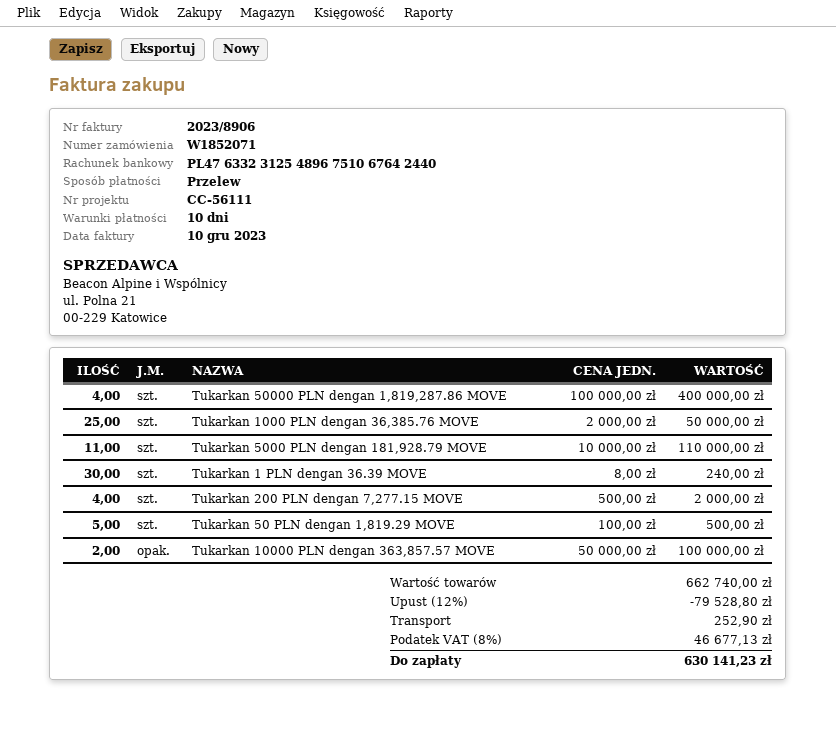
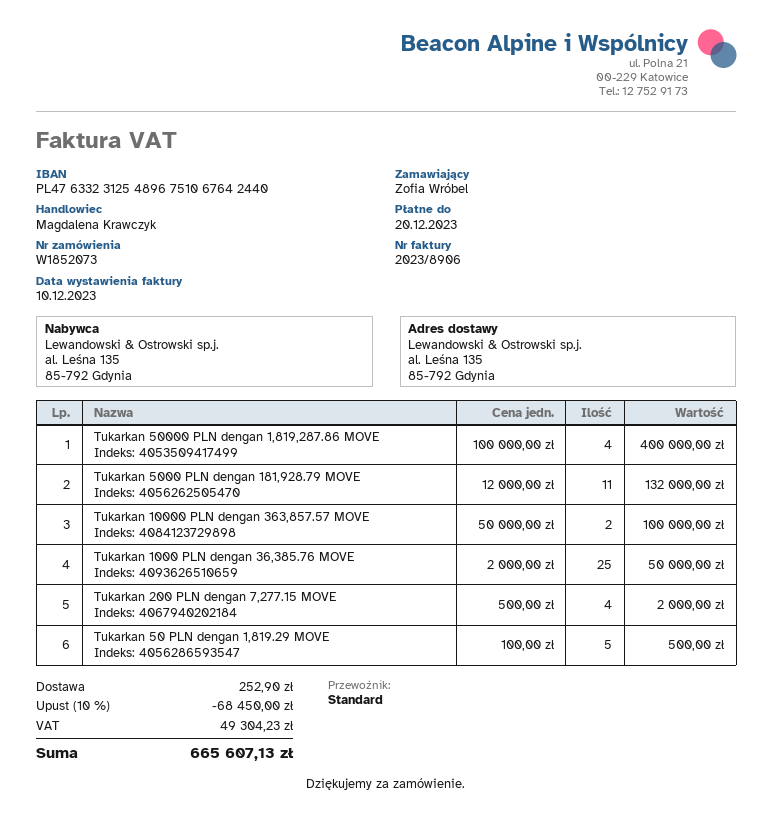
order number: W1852071 -> W1852073
Tukarkan 5000 PLN dengan 181,928.79 MOVE: 11 x 10000.00 = 110000.00 -> 11 x 12000.00 = 132000.00
Tukarkan 1 PLN dengan 36.39 MOVE: 30 x 8.00 = 240.00 -> none
discount: 12% = 79528.80 -> 10% = 68450.00
tax: 46677.13 -> 49304.23
total: 630141.23 -> 665607.13

